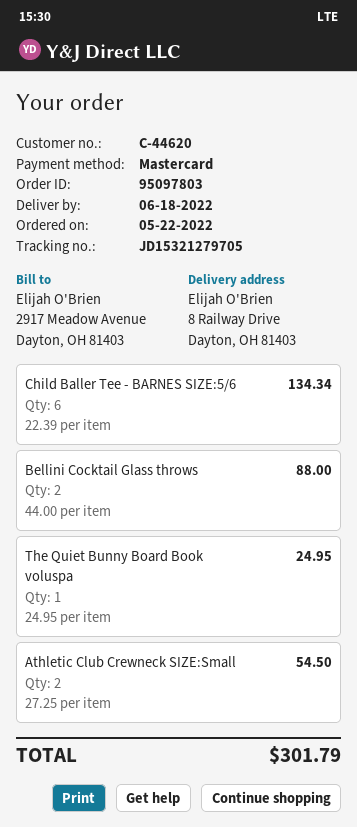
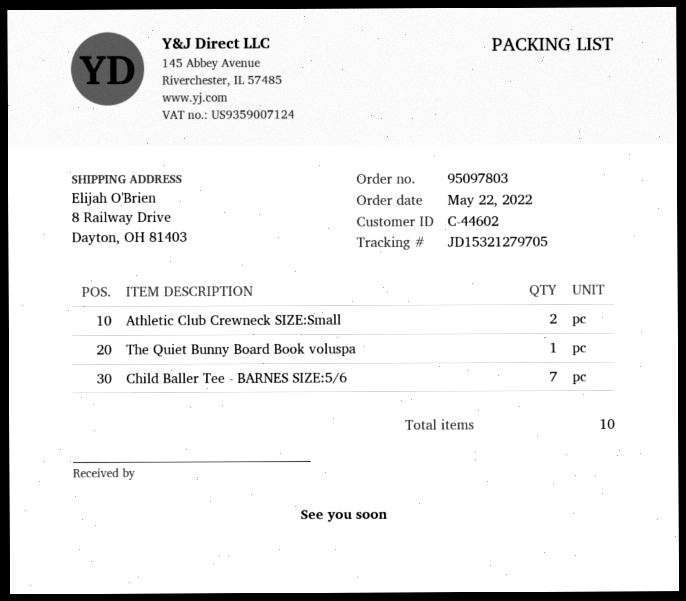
customer number: C-44620 -> C-44602
Child Baller Tee - BARNES SIZE:5/6: 6 -> 7
Bellini Cocktail Glass throws: 2 -> none

